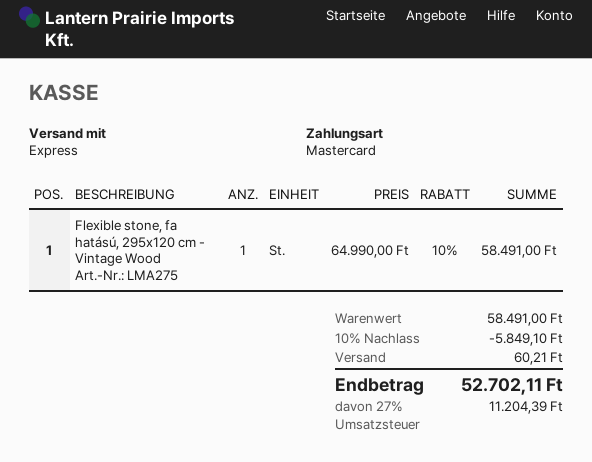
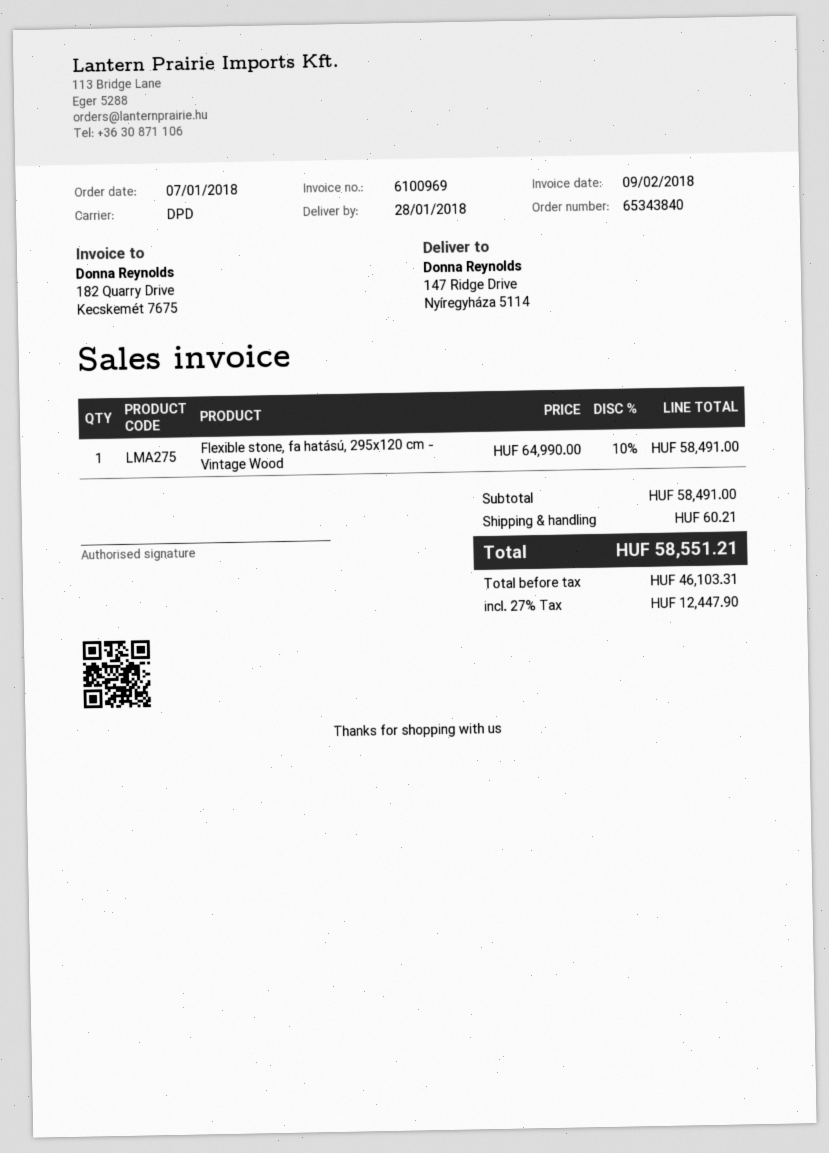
shipping method: express -> DPD
discount: 10% = 5849.10 -> none
tax: 27% = 11204.39 -> 27% = 12447.90
total: 52702.11 -> 58551.21

